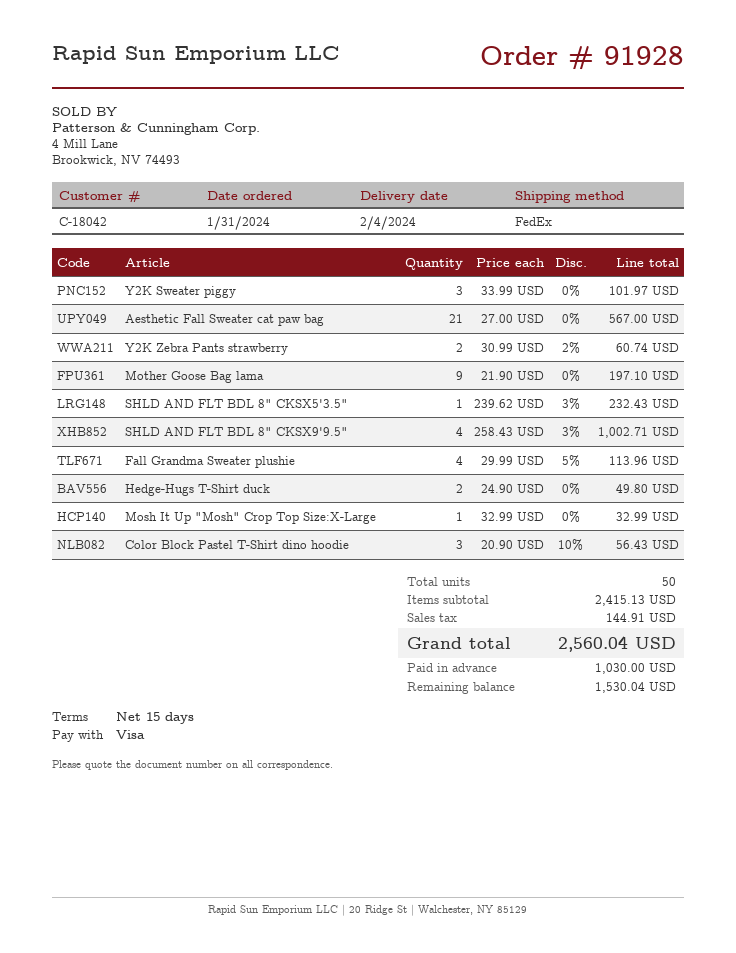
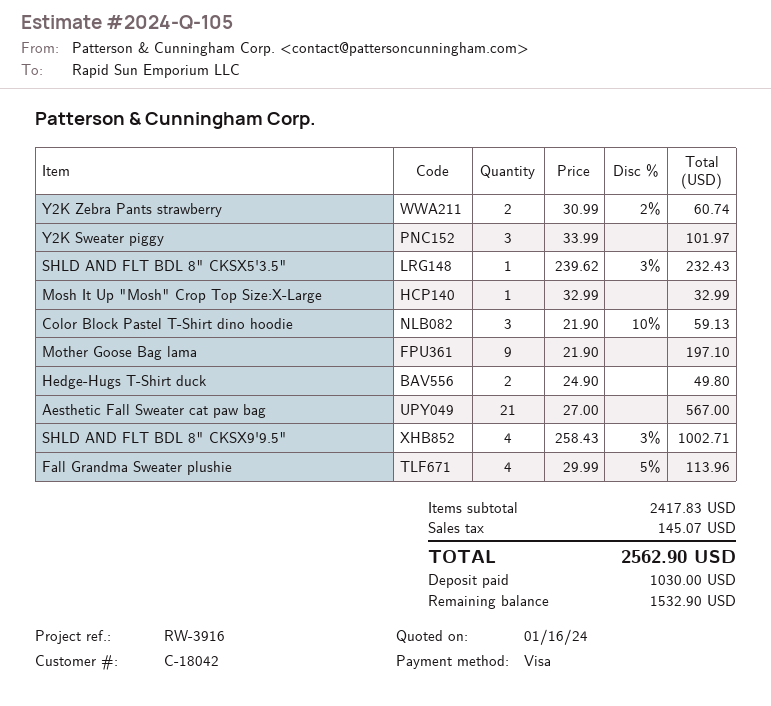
Color Block Pastel T-Shirt dino hoodie: 3 x 20.90 - 10% = 56.43 -> 3 x 21.90 - 10% = 59.13
subtotal: 2415.13 -> 2417.83
tax: 144.91 -> 145.07
total: 2560.04 -> 2562.90
balance: 1530.04 -> 1532.90

